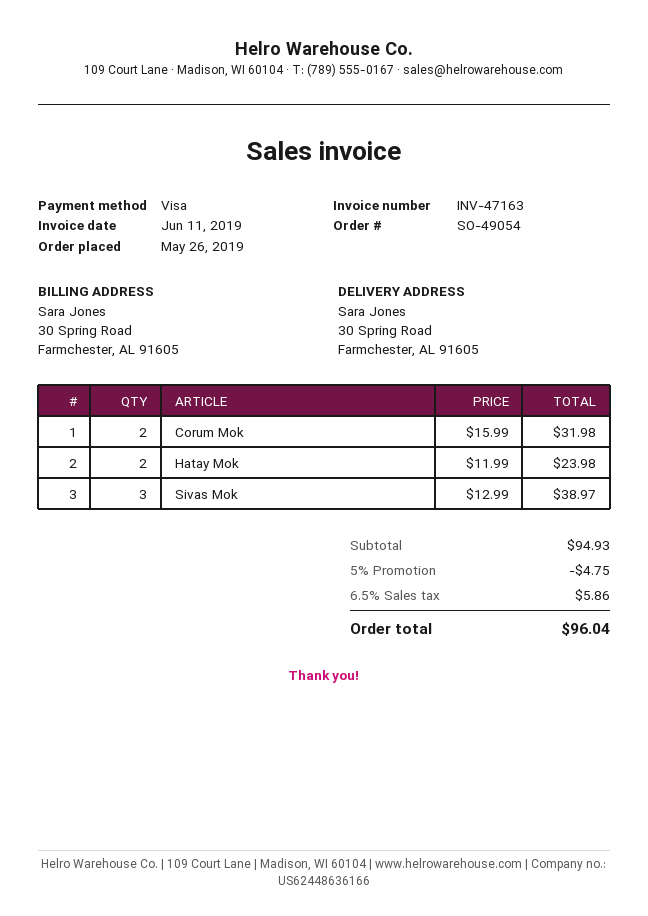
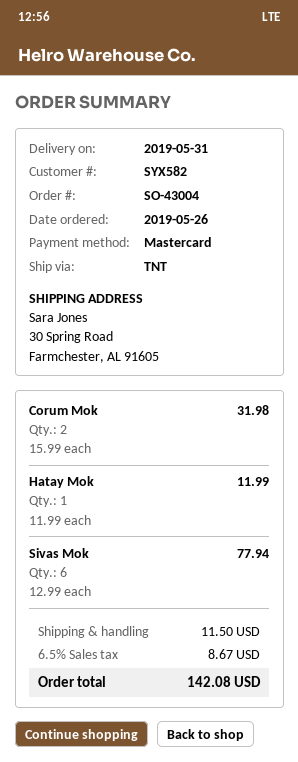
order number: SO-49054 -> SO-43004
payment method: Visa -> Mastercard
Hatay Mok: 2 x 11.99 = 23.98 -> 1 x 11.99 = 11.99
Sivas Mok: 3 x 12.99 = 38.97 -> 6 x 12.99 = 77.94
discount: 5% = 4.75 -> none
shipping: none -> 11.50
tax: 6.5% = 5.86 -> 6.5% = 8.67
total: 96.04 -> 142.08

